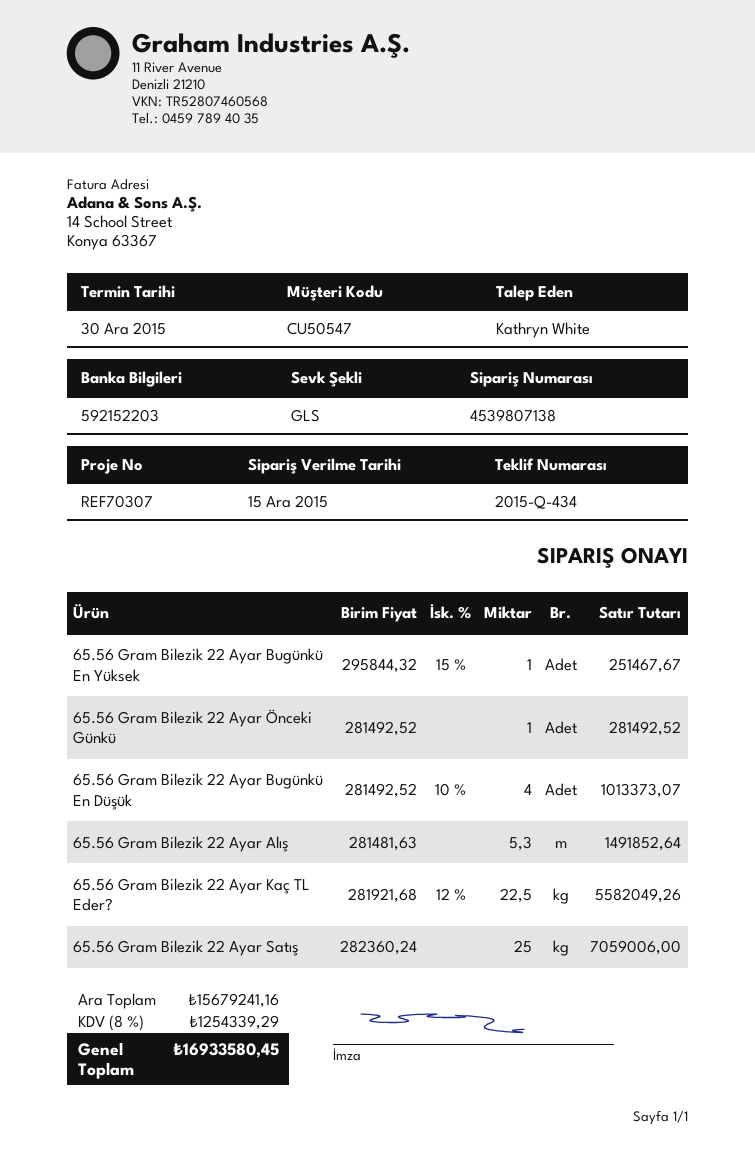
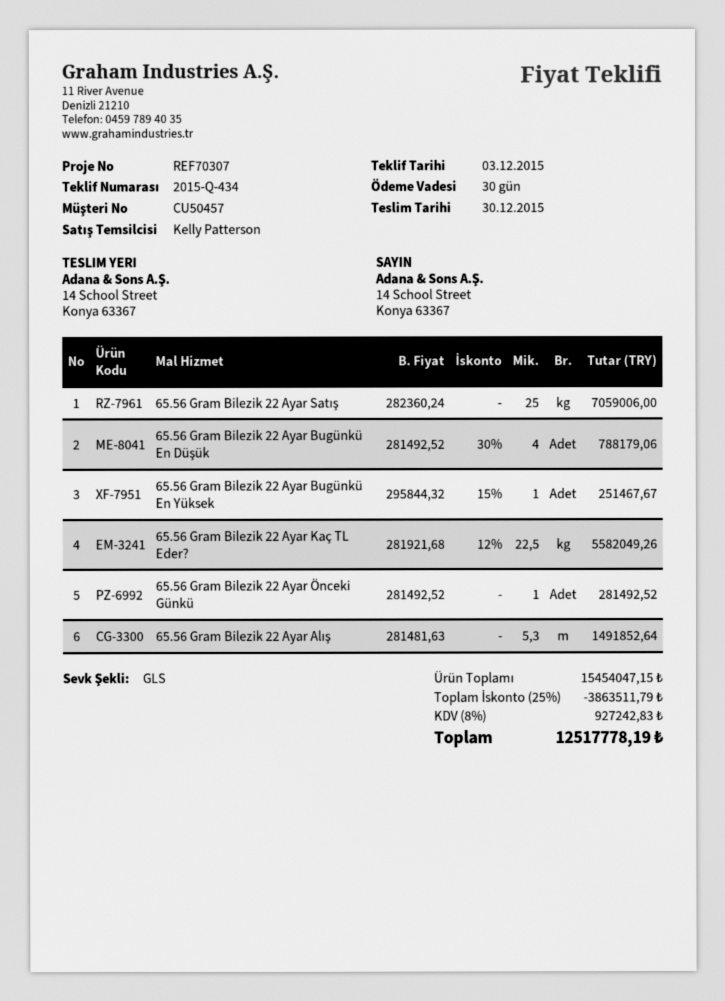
customer number: CU50547 -> CU50457
65.56 Gram Bilezik 22 Ayar Bugünkü En Düşük: 4 x 281492.52 - 10% = 1013373.07 -> 4 x 281492.52 - 30% = 788179.06
subtotal: 15679241.16 -> 15454047.15
discount: none -> 25% = 3863511.79
tax: 8% = 1254339.29 -> 8% = 927242.83
total: 16933580.45 -> 12517778.19

